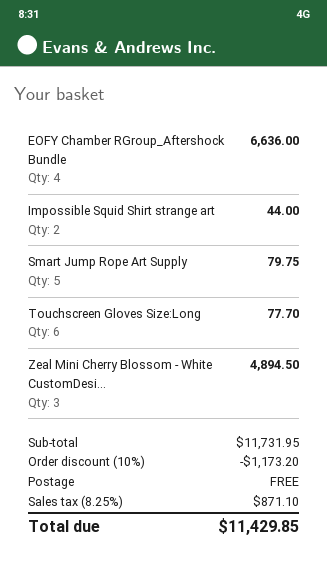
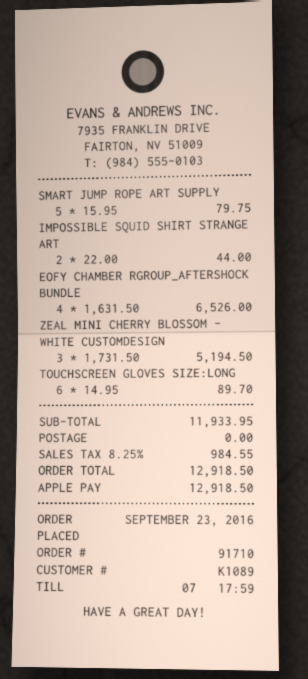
EOFY Chamber RGroup_Aftershock Bundle: 4 for 6636.00 -> 4 for 6526.00
Touchscreen Gloves Size:Long: 6 for 77.70 -> 6 for 89.70
Zeal Mini Cherry Blossom - White CustomDesi...: 3 for 4894.50 -> 3 for 5194.50
subtotal: 11731.95 -> 11933.95
discount: 10% = 1173.20 -> none
tax: 8.25% = 871.10 -> 8.25% = 984.55
total: 11429.85 -> 12918.50

